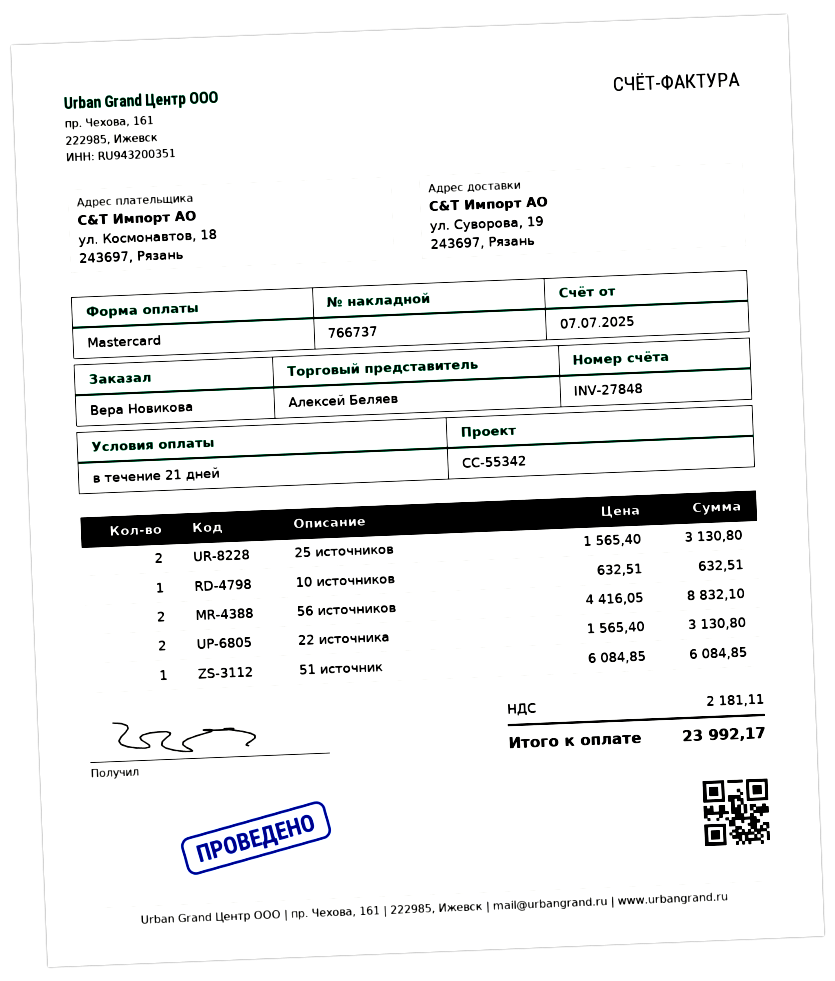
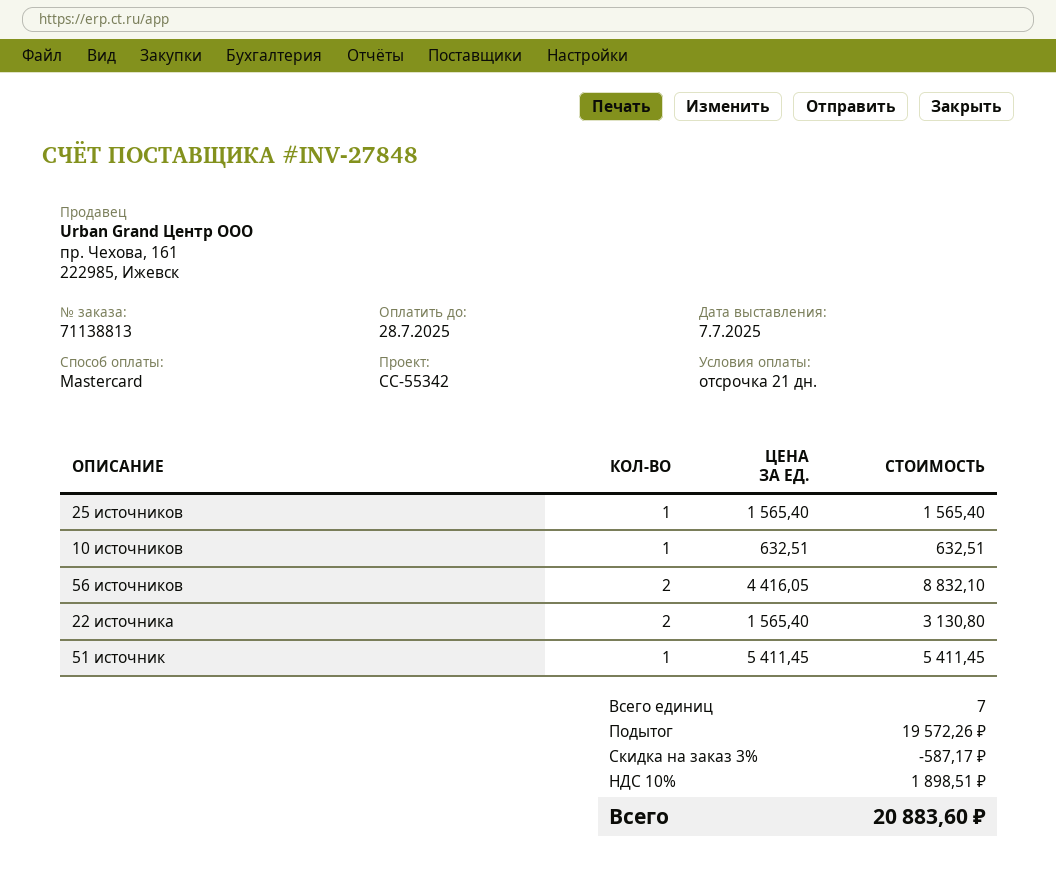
25 источников: 2 x 1565.40 = 3130.80 -> 1 x 1565.40 = 1565.40
51 источник: 1 x 6084.85 = 6084.85 -> 1 x 5411.45 = 5411.45
discount: none -> 3% = 587.17
tax: 2181.11 -> 1898.51
total: 23992.17 -> 20883.60

